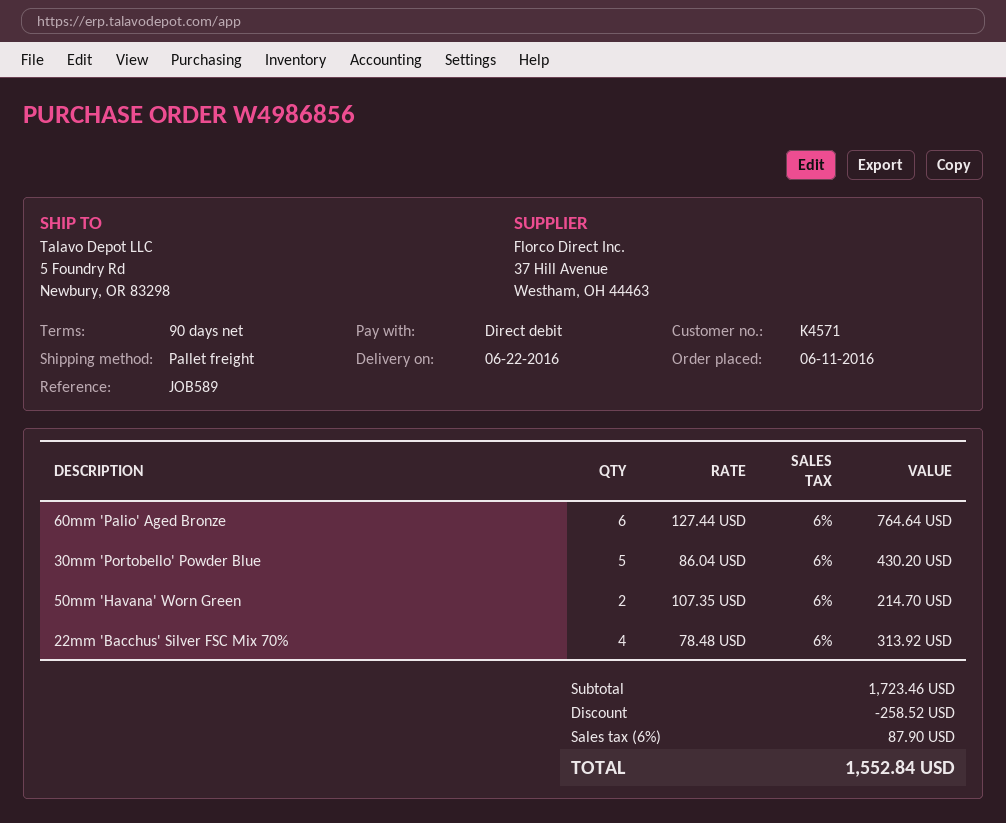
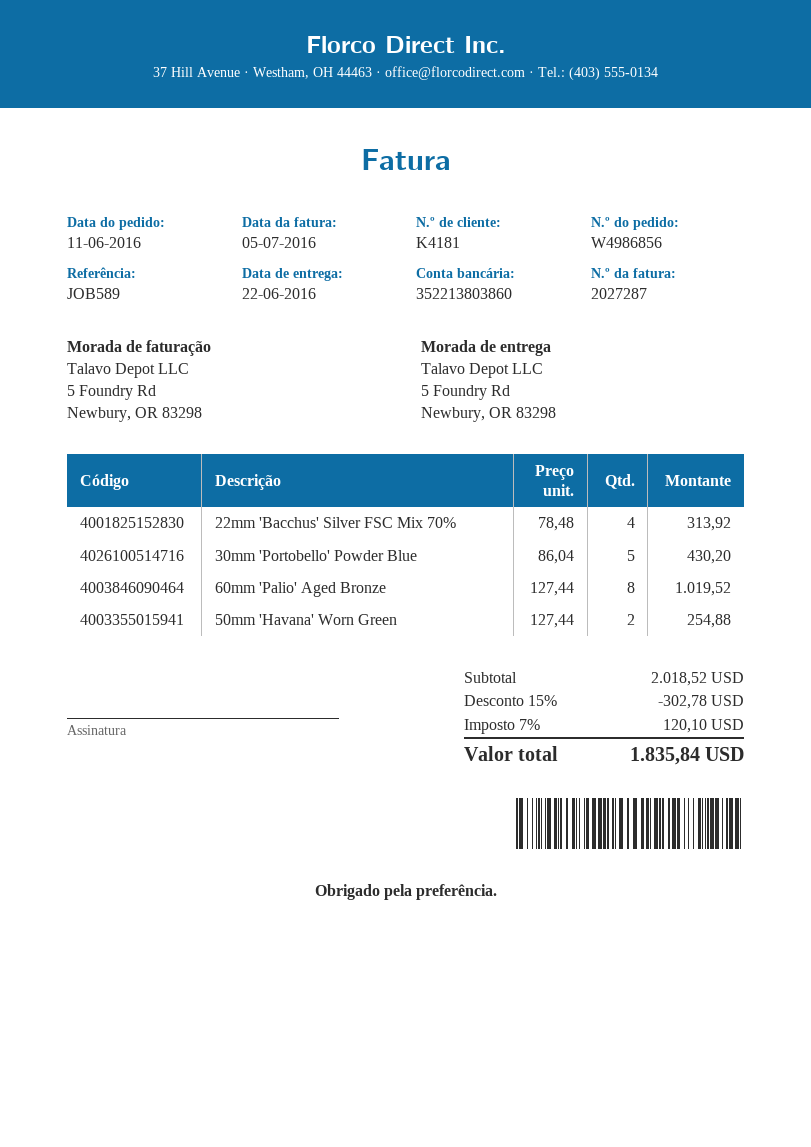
customer number: K4571 -> K4181
60mm 'Palio' Aged Bronze: 6 x 127.44 = 764.64 -> 8 x 127.44 = 1019.52
50mm 'Havana' Worn Green: 2 x 107.35 = 214.70 -> 2 x 127.44 = 254.88
subtotal: 1723.46 -> 2018.52
discount: 258.52 -> 302.78
tax: 6% = 87.90 -> 7% = 120.10
total: 1552.84 -> 1835.84

